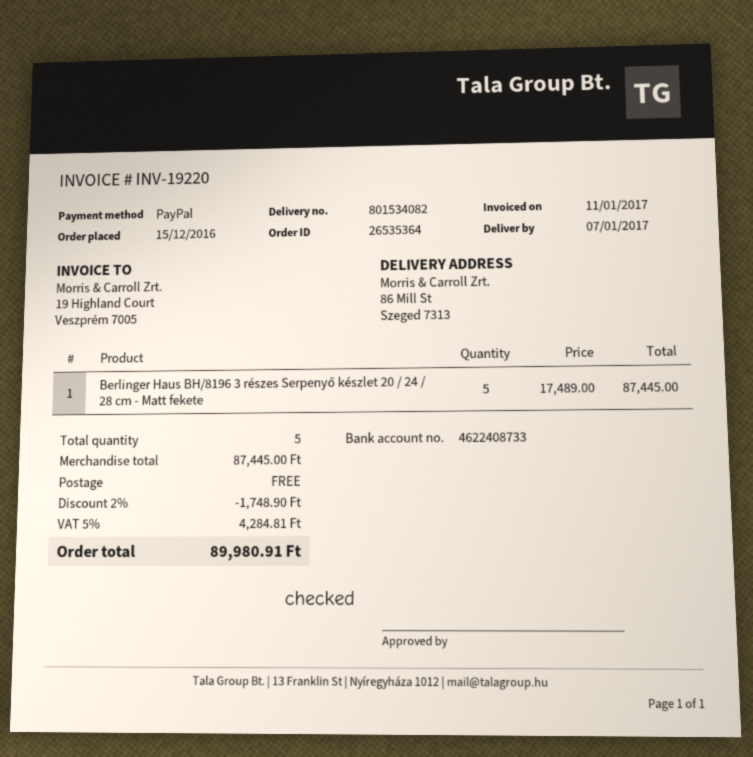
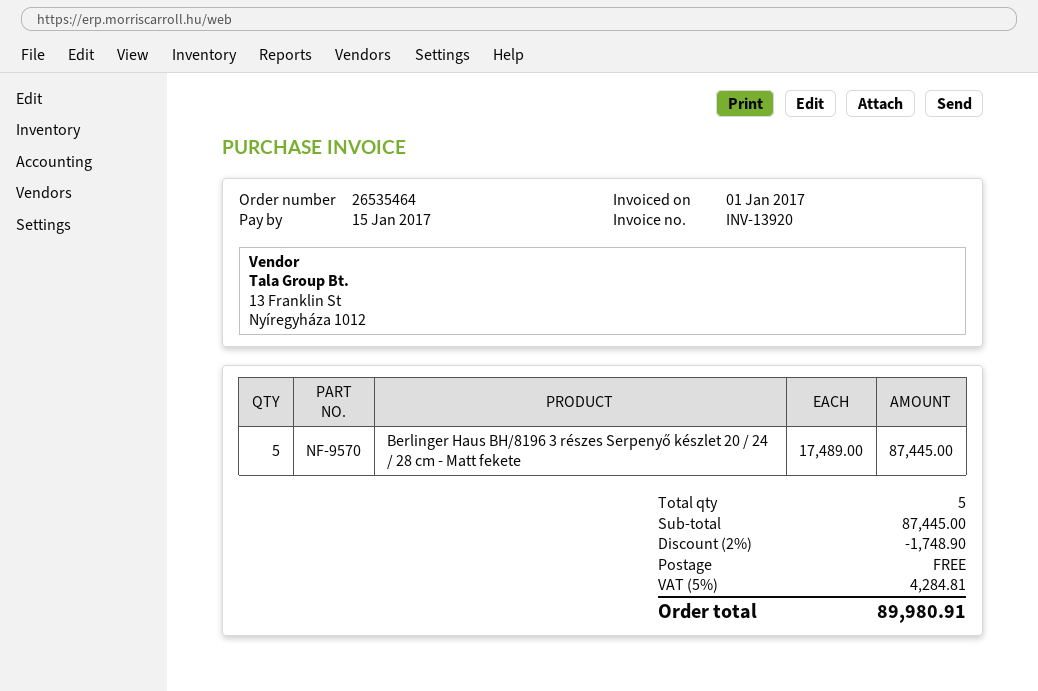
order number: 26535364 -> 26535464
invoice number: INV-19220 -> INV-13920
invoice date: 2017-01-11 -> 2017-01-01

